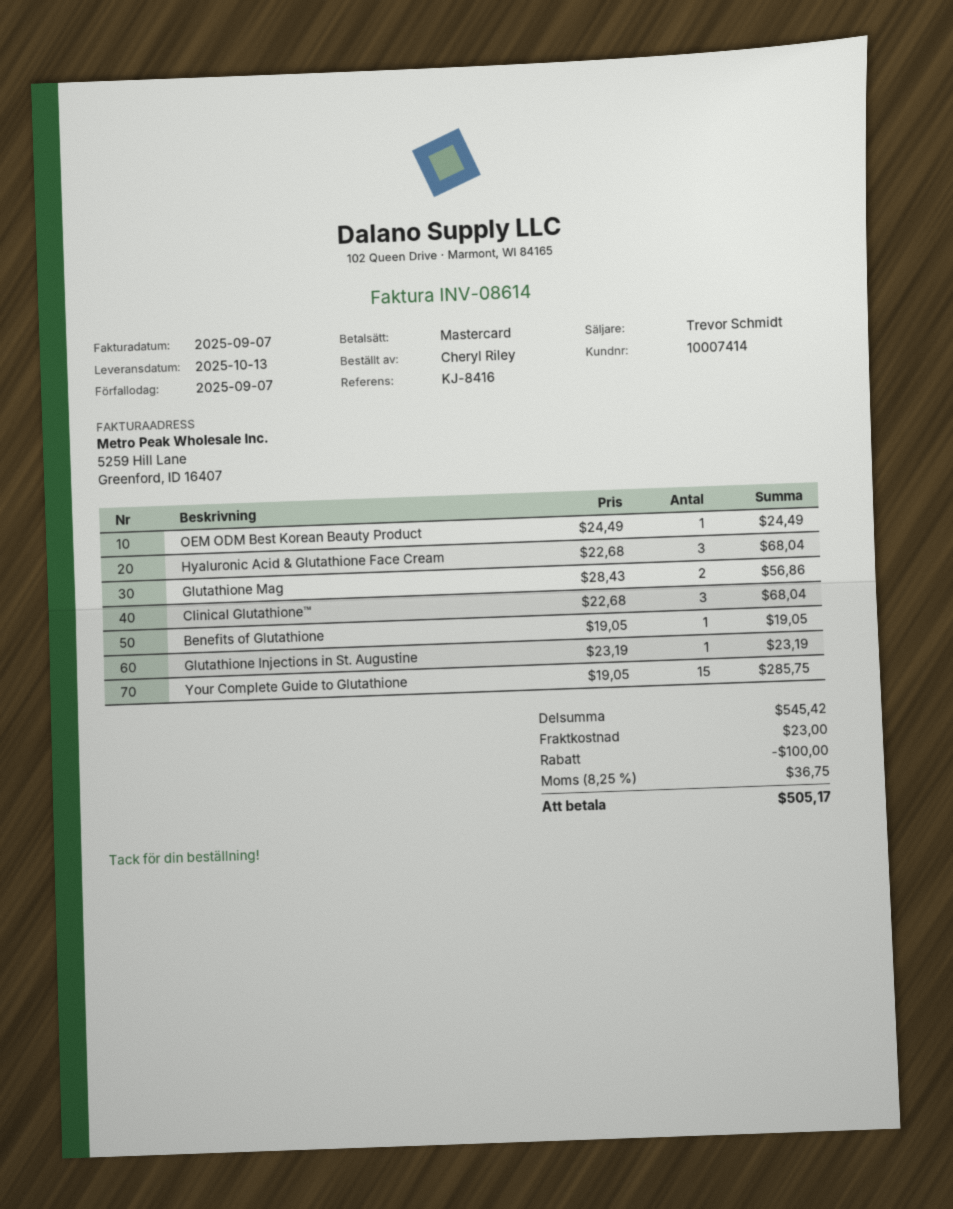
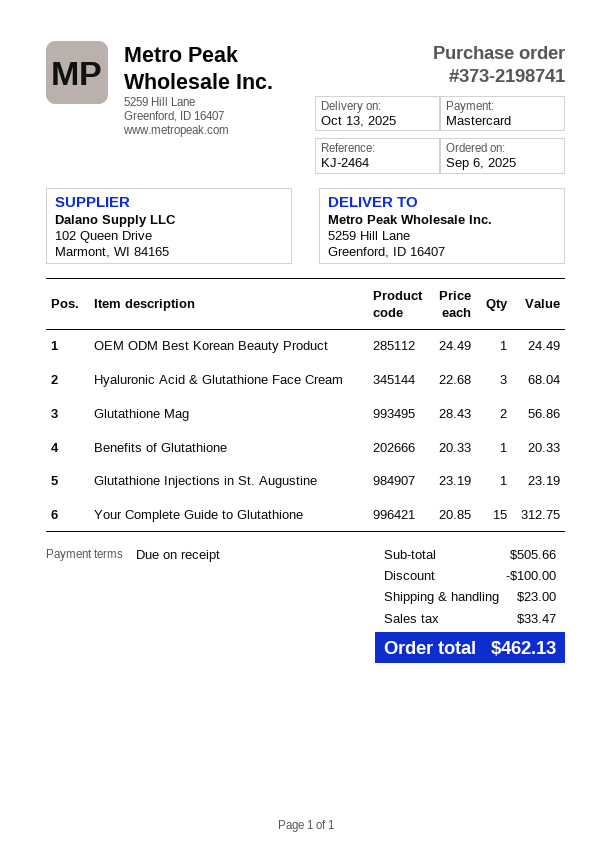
reference: KJ-8416 -> KJ-2464
Clinical Glutathione™: 3 x 22.68 = 68.04 -> none
Benefits of Glutathione: 1 x 19.05 = 19.05 -> 1 x 20.33 = 20.33
Your Complete Guide to Glutathione: 15 x 19.05 = 285.75 -> 15 x 20.85 = 312.75
subtotal: 545.42 -> 505.66
tax: 36.75 -> 33.47
total: 505.17 -> 462.13

